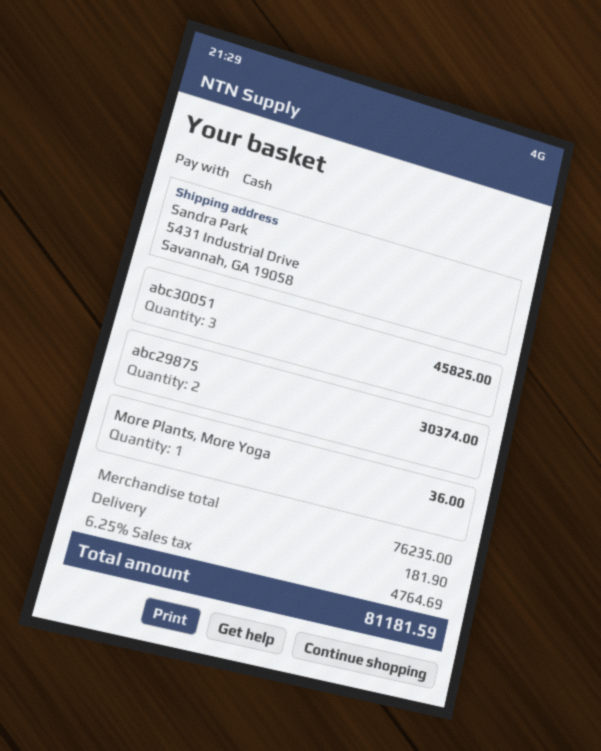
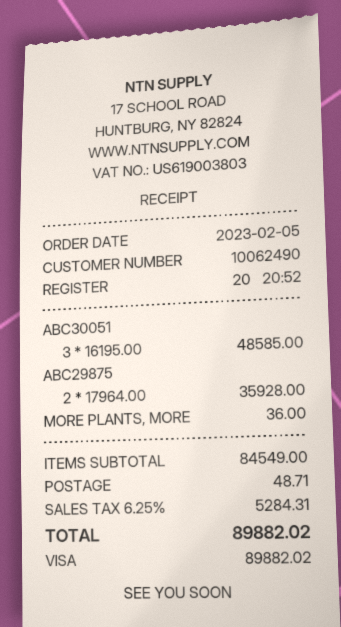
payment method: cash -> Visa
abc30051: 3 for 45825.00 -> 3 for 48585.00
abc29875: 2 for 30374.00 -> 2 for 35928.00
subtotal: 76235.00 -> 84549.00
shipping: 181.90 -> 48.71
tax: 6.25% = 4764.69 -> 6.25% = 5284.31
total: 81181.59 -> 89882.02

